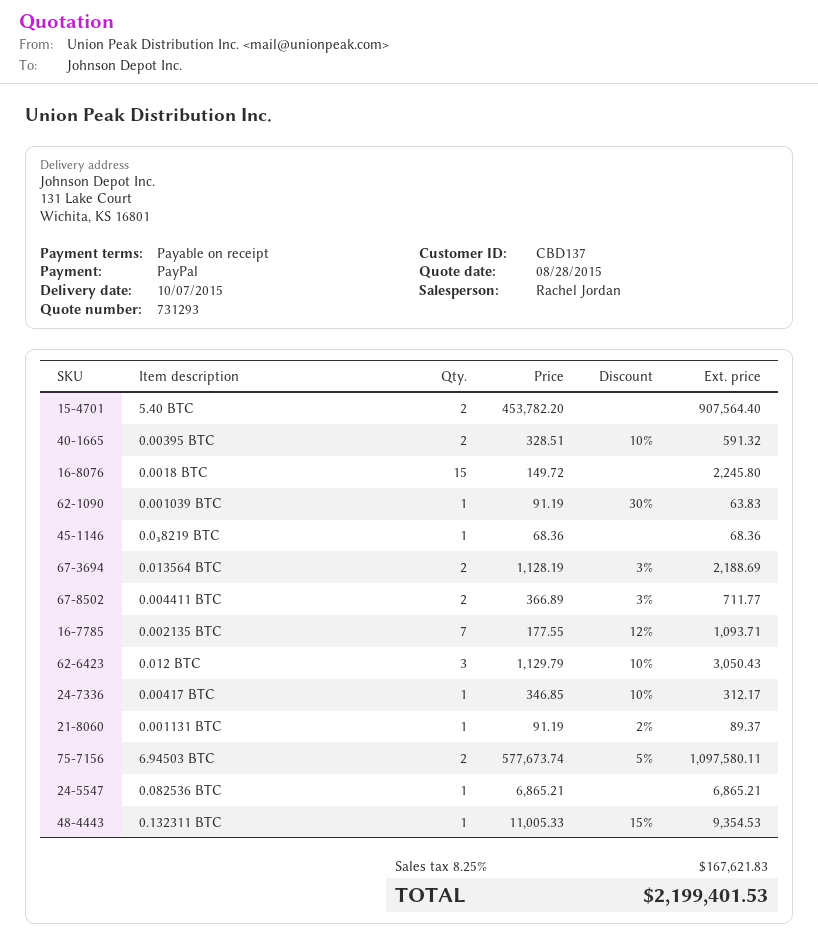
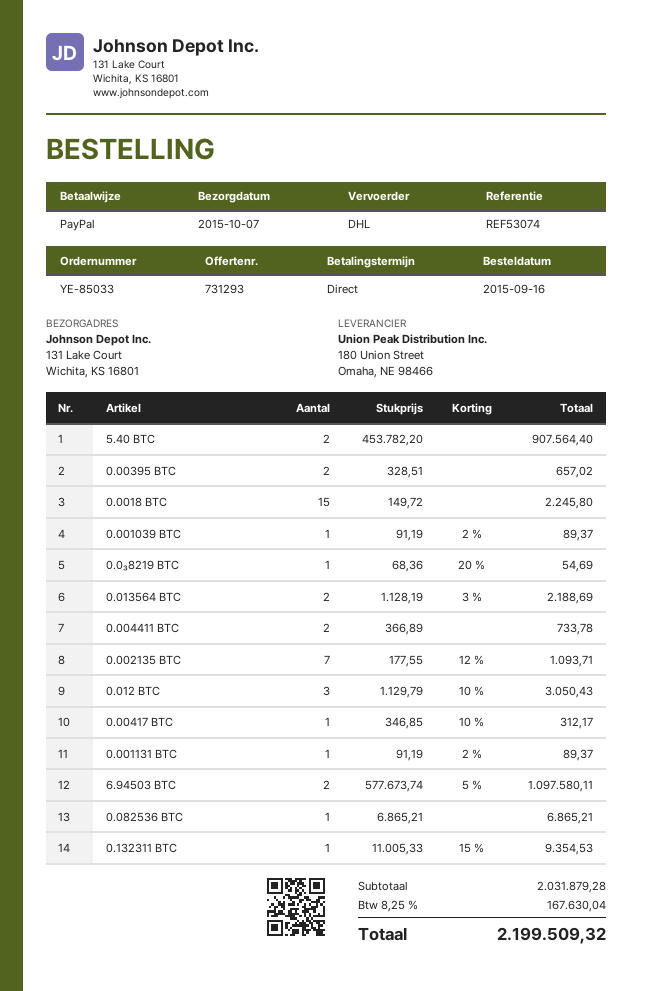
0.00395 BTC: 2 x 328.51 - 10% = 591.32 -> 2 x 328.51 = 657.02
0.001039 BTC: 1 x 91.19 - 30% = 63.83 -> 1 x 91.19 - 2% = 89.37
0.0₃8219 BTC: 1 x 68.36 = 68.36 -> 1 x 68.36 - 20% = 54.69
0.004411 BTC: 2 x 366.89 - 3% = 711.77 -> 2 x 366.89 = 733.78
tax: 8.25% = 167621.83 -> 8.25% = 167630.04
total: 2199401.53 -> 2199509.32

